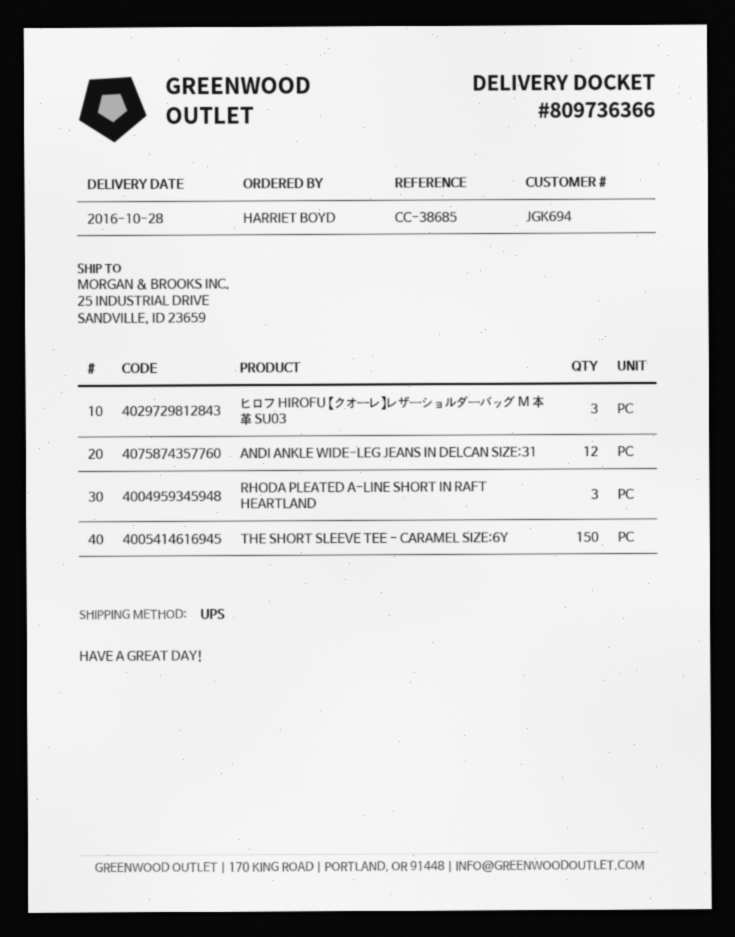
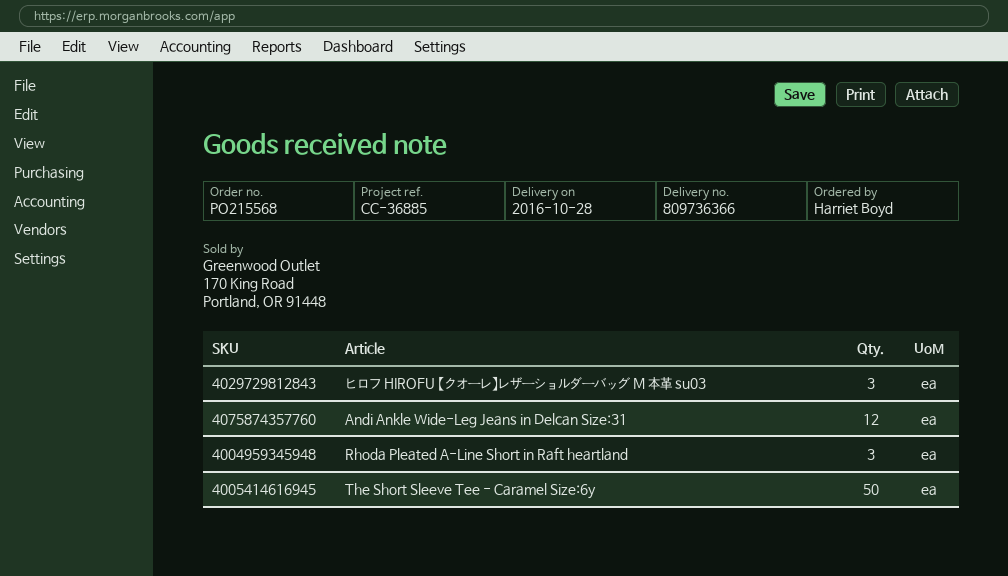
reference: CC-38685 -> CC-36885
THE SHORT SLEEVE TEE - CARAMEL SIZE:6Y: 150 -> 50

